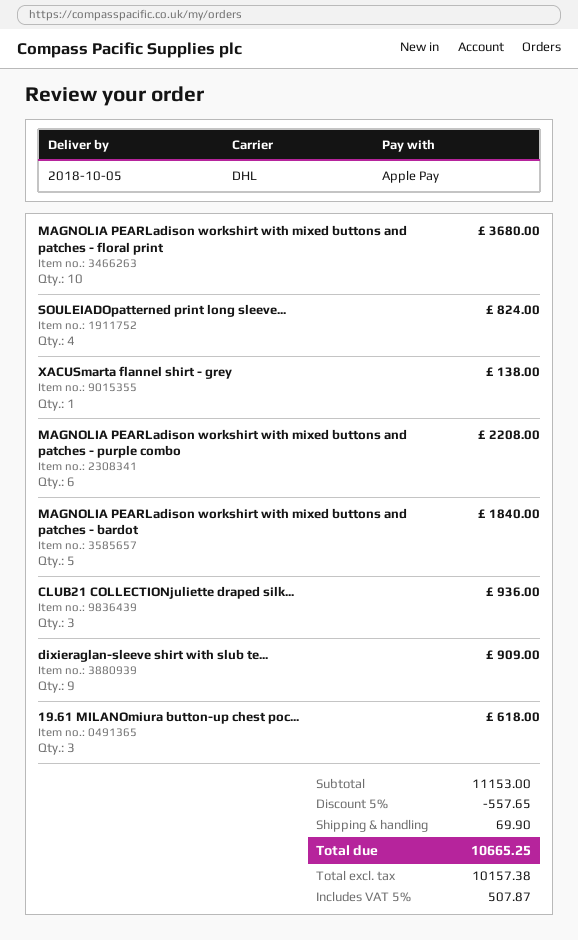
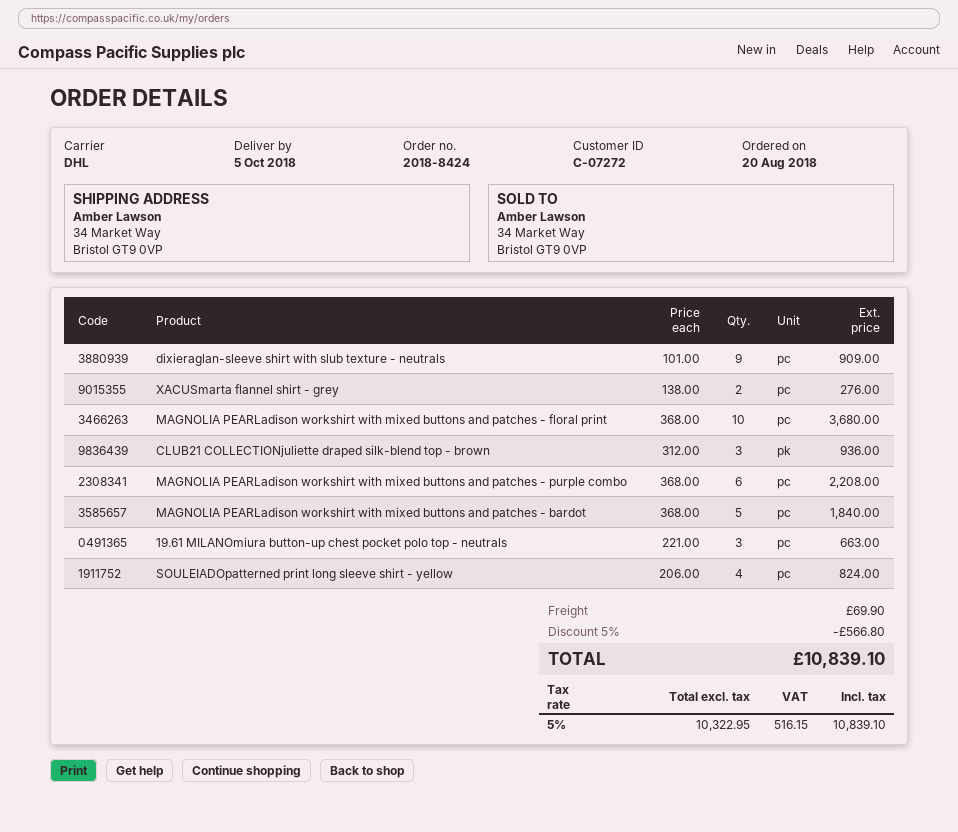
XACUSmarta flannel shirt - grey: 1 for 138.00 -> 2 for 276.00
19.61 MILANOmiura button-up chest poc...: 3 for 618.00 -> 3 for 663.00
discount: 5% = 557.65 -> 5% = 566.80
net: 10157.38 -> 10322.95
tax: 5% = 507.87 -> 5% = 516.15
total: 10665.25 -> 10839.10

